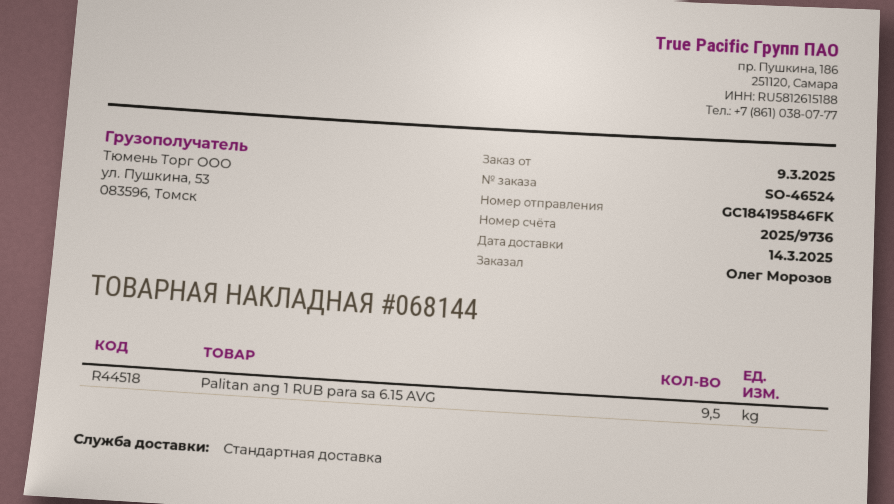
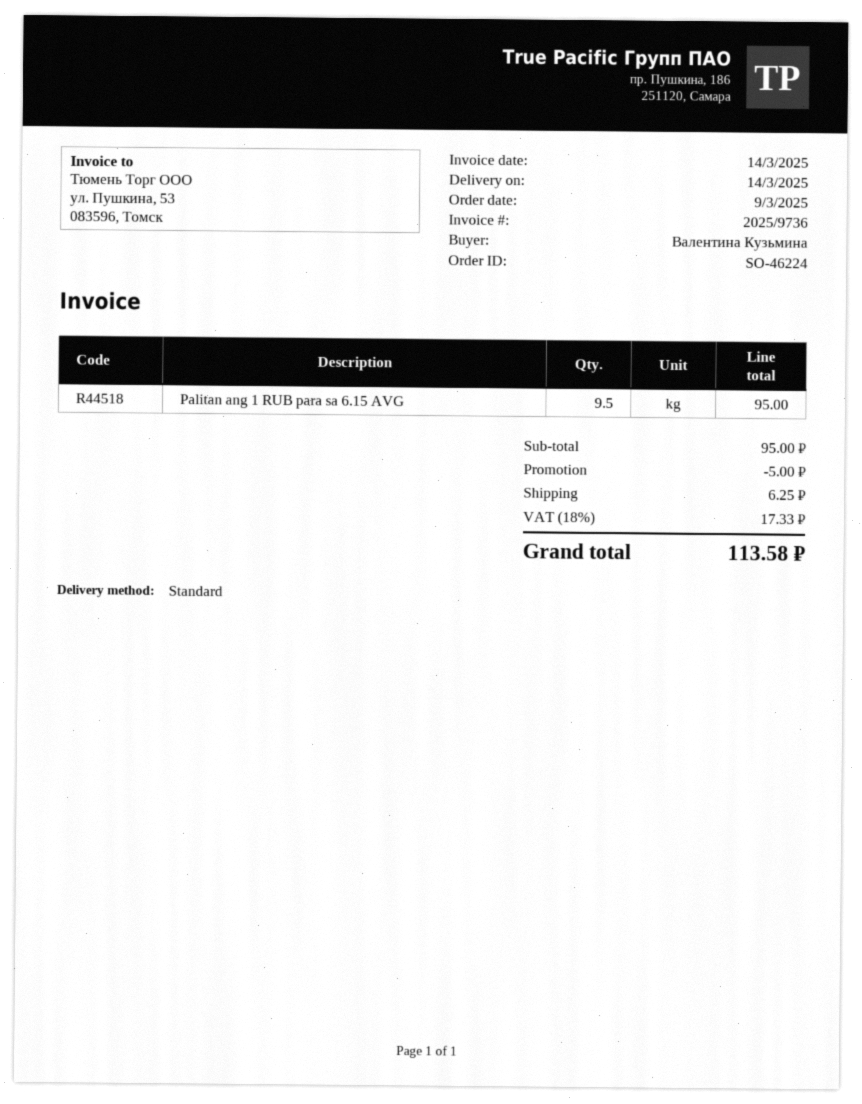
order number: SO-46524 -> SO-46224
ordered by: Олег Морозов -> Валентина Кузьмина

